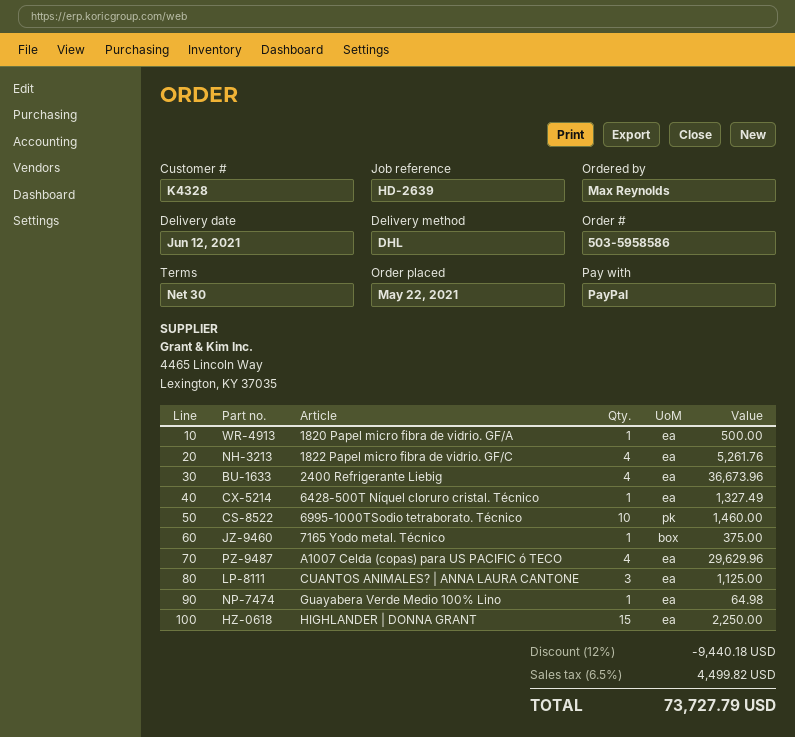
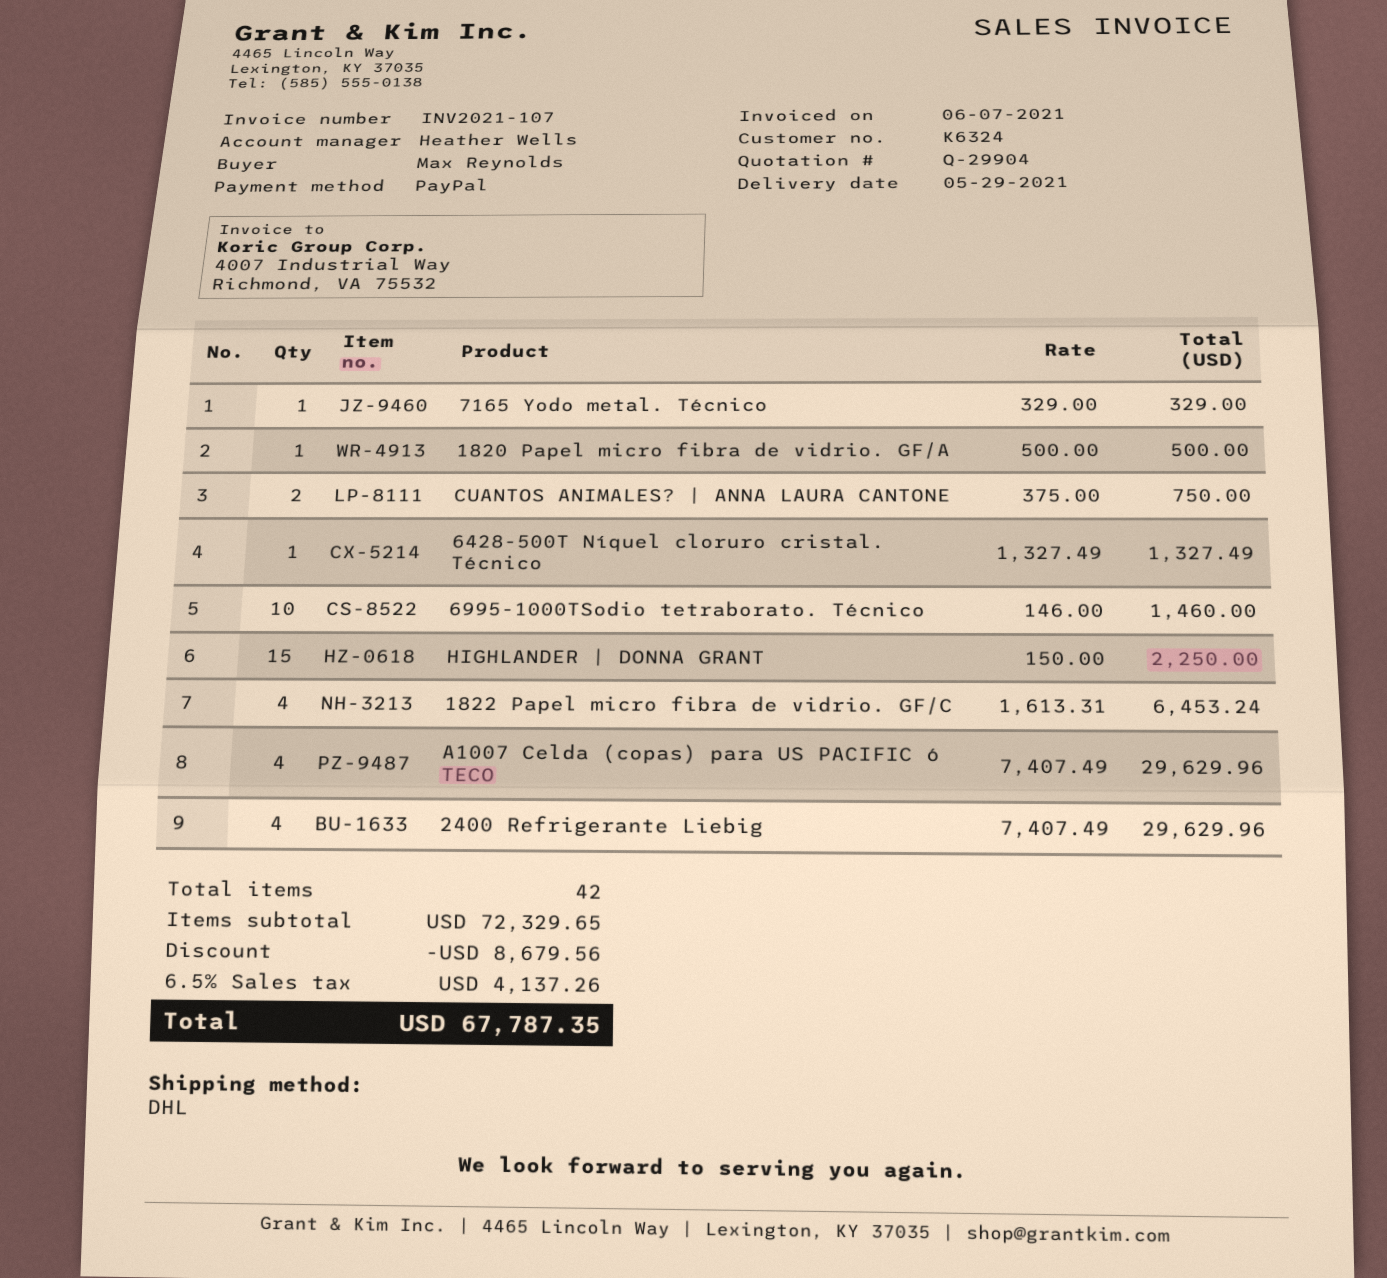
delivery date: 2021-06-12 -> 2021-05-29
customer number: K4328 -> K6324
1822 Papel micro fibra de vidrio. GF/C: 4 for 5261.76 -> 4 for 6453.24
2400 Refrigerante Liebig: 4 for 36673.96 -> 4 for 29629.96
7165 Yodo metal. Técnico: 1 for 375.00 -> 1 for 329.00
CUANTOS ANIMALES? | ANNA LAURA CANTONE: 3 for 1125.00 -> 2 for 750.00
Guayabera Verde Medio 100% Lino: 1 for 64.98 -> none
discount: 9440.18 -> 8679.56
tax: 6.5% = 4499.82 -> 6.5% = 4137.26
total: 73727.79 -> 67787.35

